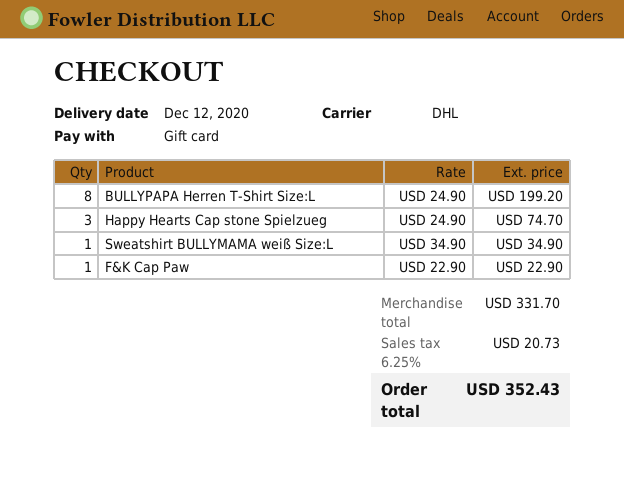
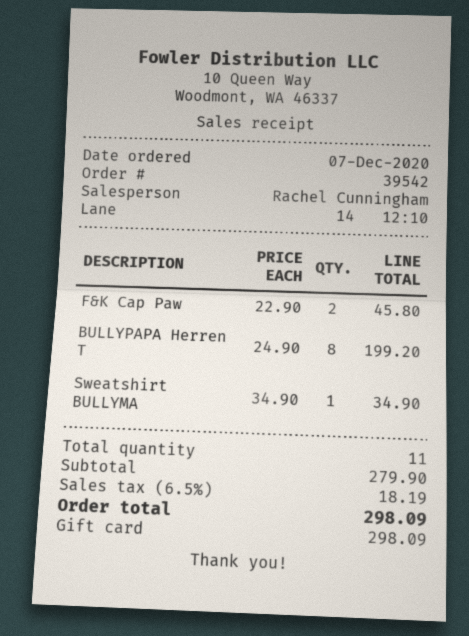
Happy Hearts Cap stone Spielzueg: 3 x 24.90 = 74.70 -> none
F&K Cap Paw: 1 x 22.90 = 22.90 -> 2 x 22.90 = 45.80
subtotal: 331.70 -> 279.90
tax: 6.25% = 20.73 -> 6.5% = 18.19
total: 352.43 -> 298.09

